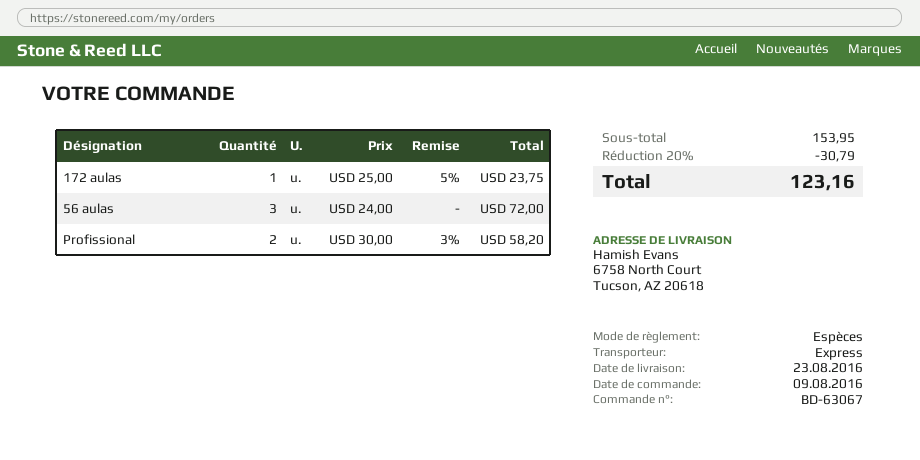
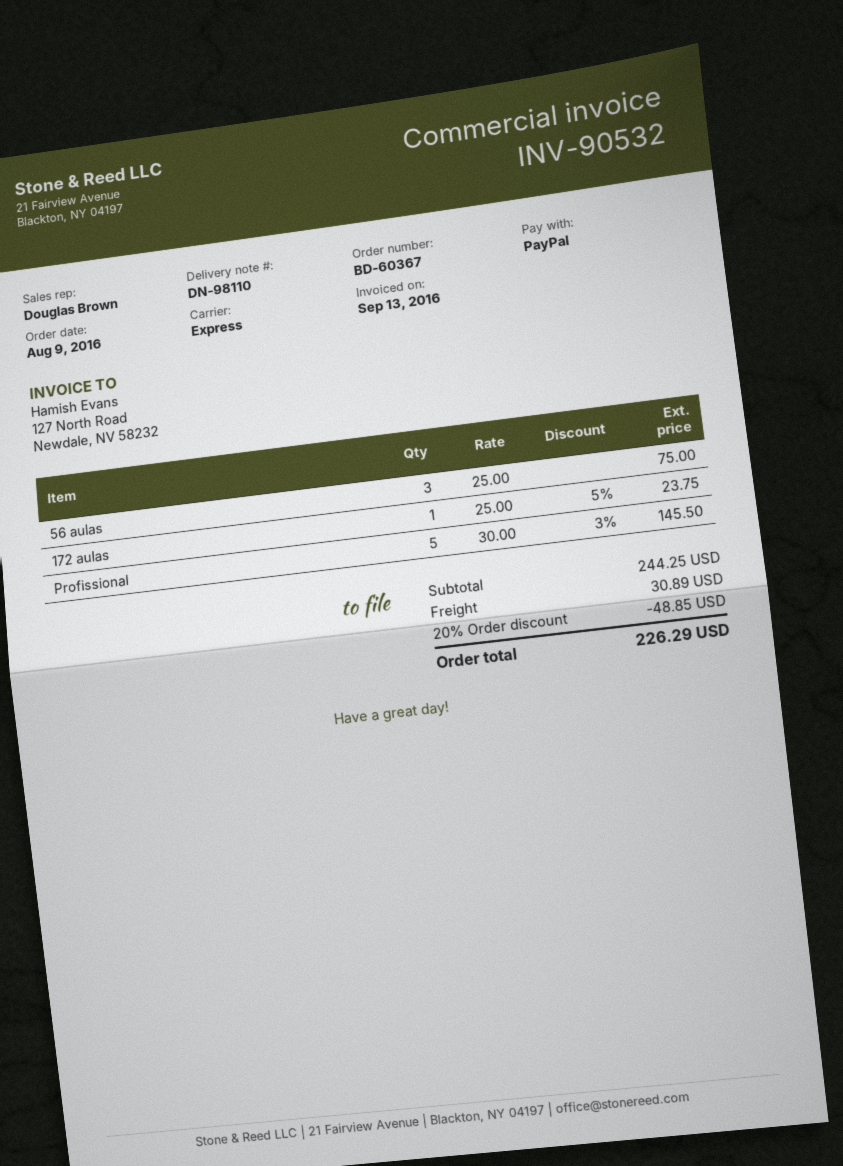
order number: BD-63067 -> BD-60367
payment method: cash -> PayPal
56 aulas: 3 x 24.00 = 72.00 -> 3 x 25.00 = 75.00
Profissional: 2 x 30.00 - 3% = 58.20 -> 5 x 30.00 - 3% = 145.50
subtotal: 153.95 -> 244.25
discount: 20% = 30.79 -> 20% = 48.85
shipping: none -> 30.89
total: 123.16 -> 226.29

